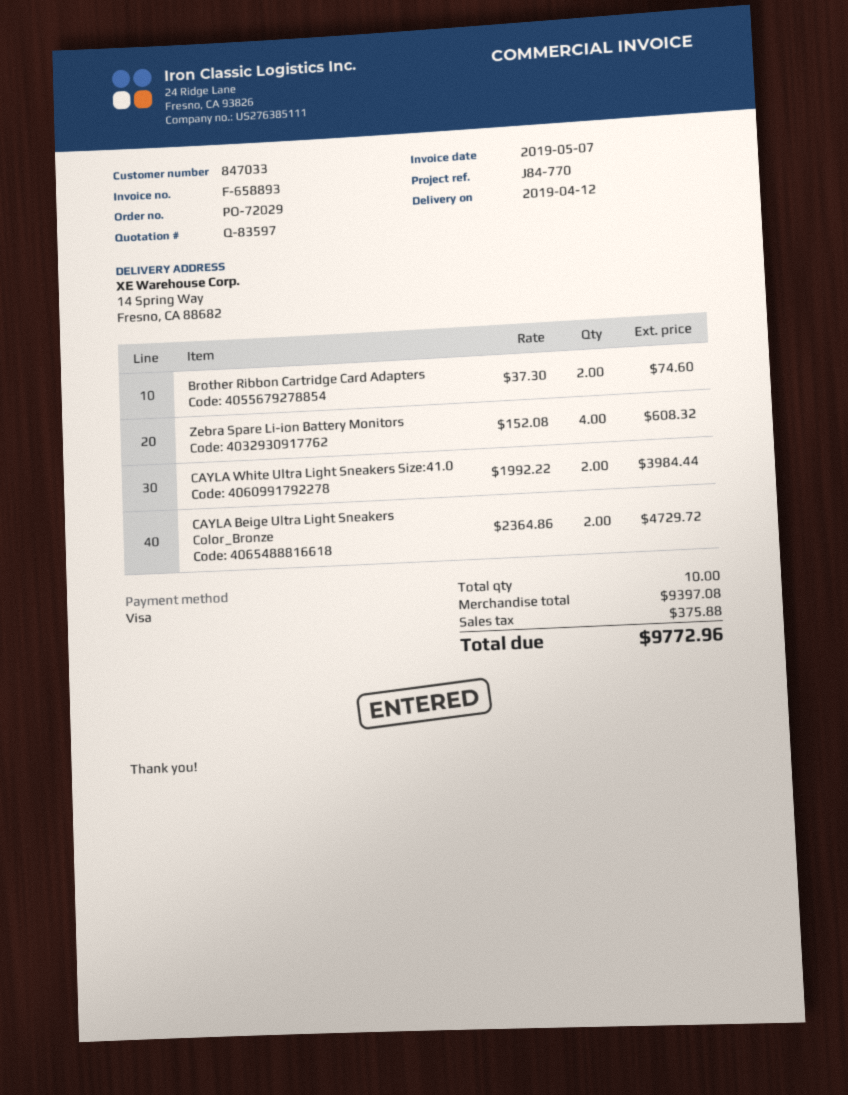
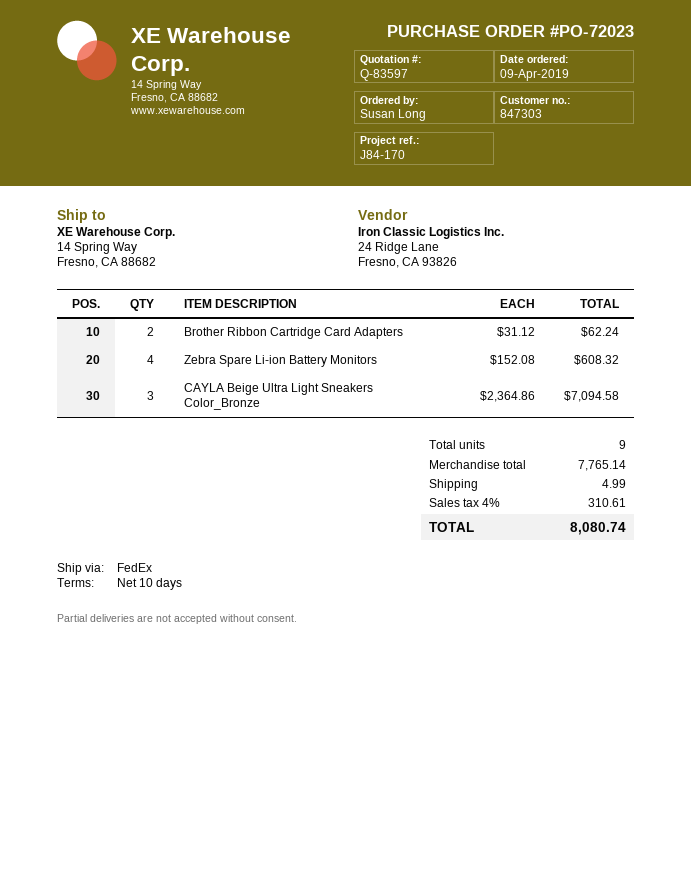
order number: PO-72029 -> PO-72023
customer number: 847033 -> 847303
reference: J84-770 -> J84-170
Brother Ribbon Cartridge Card Adapters: 2 x 37.30 = 74.60 -> 2 x 31.12 = 62.24
CAYLA White Ultra Light Sneakers Size:41.0: 2 x 1992.22 = 3984.44 -> none
CAYLA Beige Ultra Light Sneakers Color_Bronze: 2 x 2364.86 = 4729.72 -> 3 x 2364.86 = 7094.58
total quantity: 10 -> 9
subtotal: 9397.08 -> 7765.14
shipping: none -> 4.99
tax: 375.88 -> 310.61
total: 9772.96 -> 8080.74

